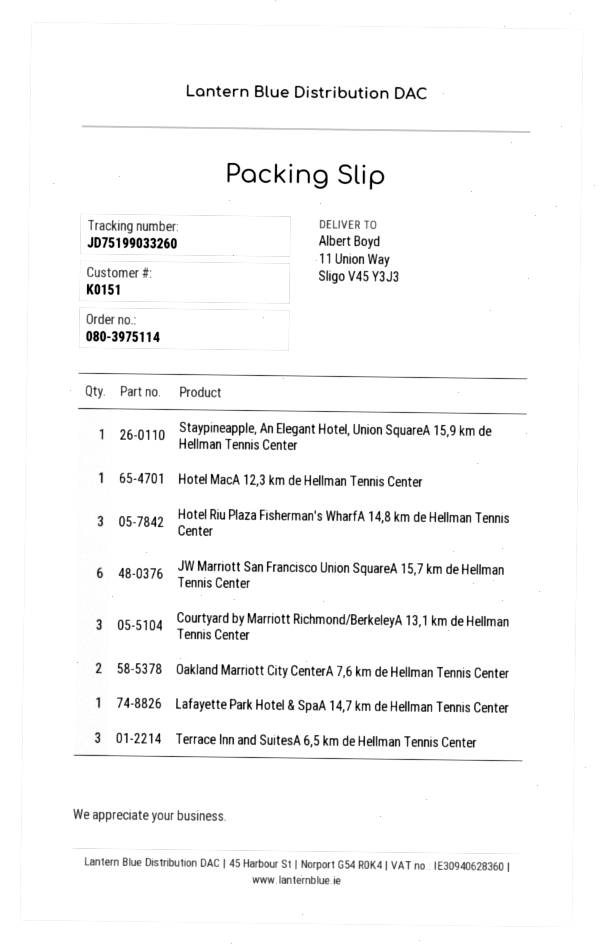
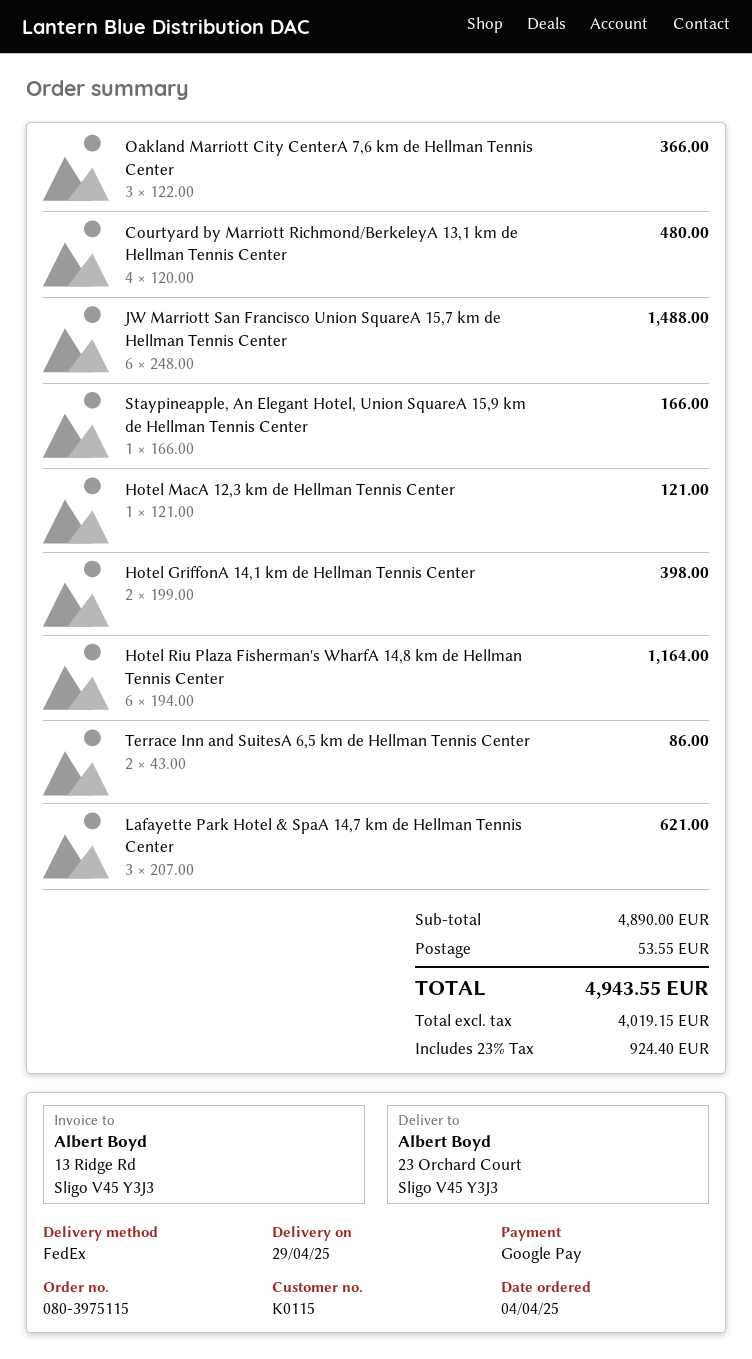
order number: 080-3975114 -> 080-3975115
customer number: K0151 -> K0115
ship to: 11 Union Way, Sligo V45 Y3J3 -> 23 Orchard Court, Sligo V45 Y3J3
Hotel Riu Plaza Fisherman's WharfA 14,8 km de Hellman Tennis Center: 3 -> 6
Courtyard by Marriott Richmond/BerkeleyA 13,1 km de Hellman Tennis Center: 3 -> 4
Oakland Marriott City CenterA 7,6 km de Hellman Tennis Center: 2 -> 3
Lafayette Park Hotel & SpaA 14,7 km de Hellman Tennis Center: 1 -> 3
Terrace Inn and SuitesA 6,5 km de Hellman Tennis Center: 3 -> 2
Hotel GriffonA 14,1 km de Hellman Tennis Center: none -> 2

